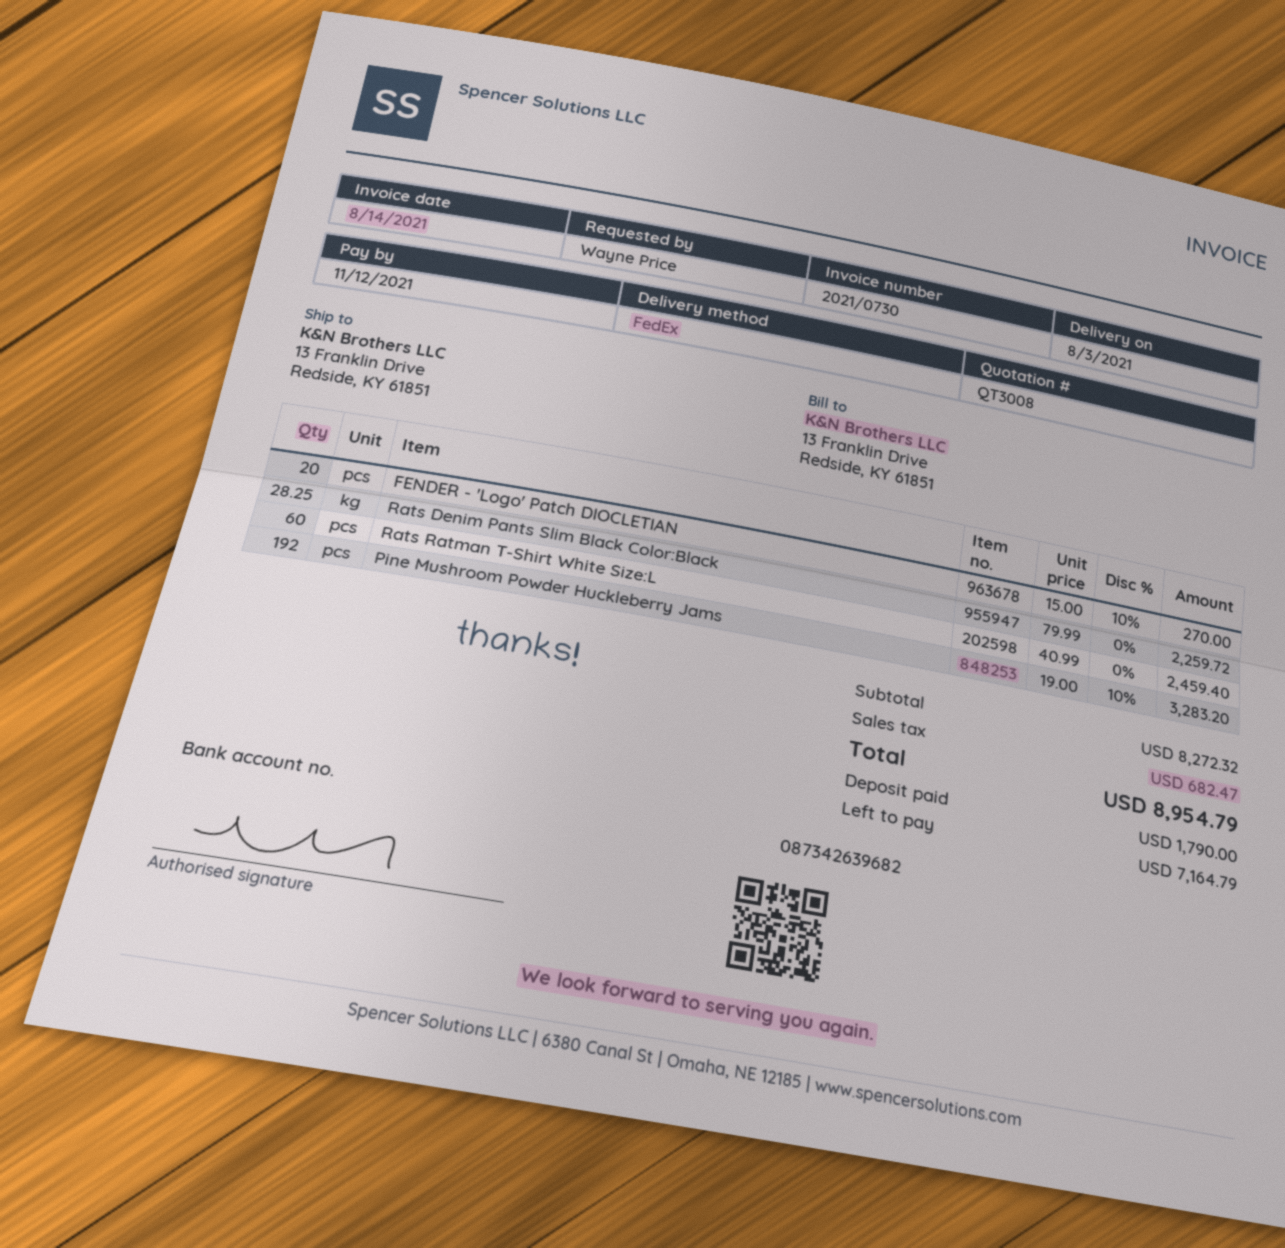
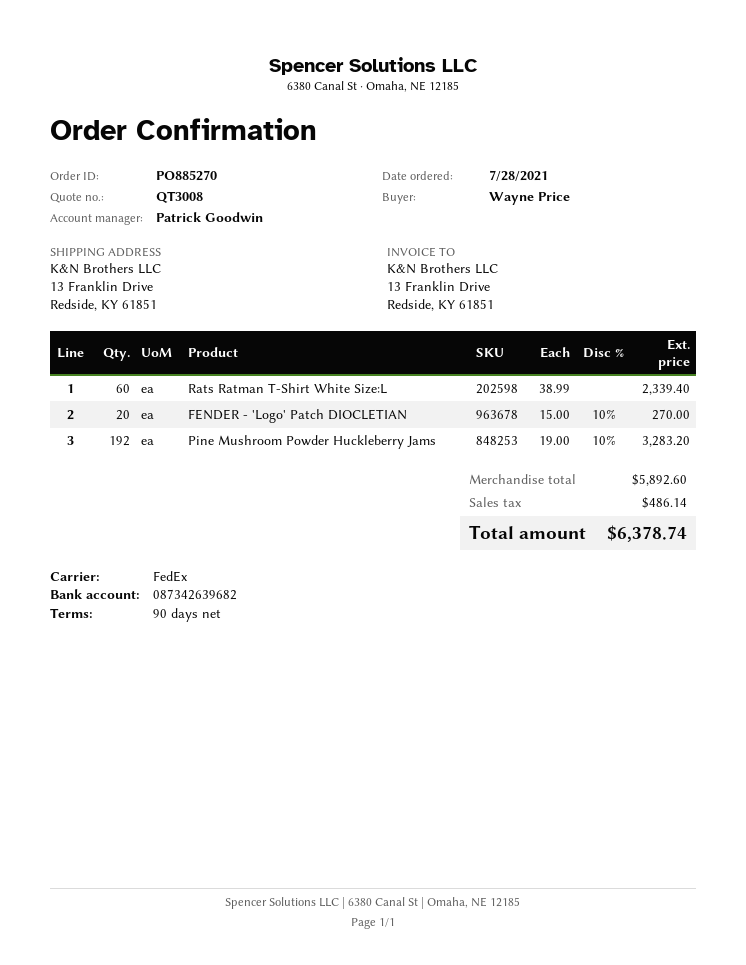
Rats Denim Pants Slim Black Color:Black: 28.25 x 79.99 = 2259.72 -> none
Rats Ratman T-Shirt White Size:L: 60 x 40.99 = 2459.40 -> 60 x 38.99 = 2339.40
subtotal: 8272.32 -> 5892.60
tax: 682.47 -> 486.14
total: 8954.79 -> 6378.74

